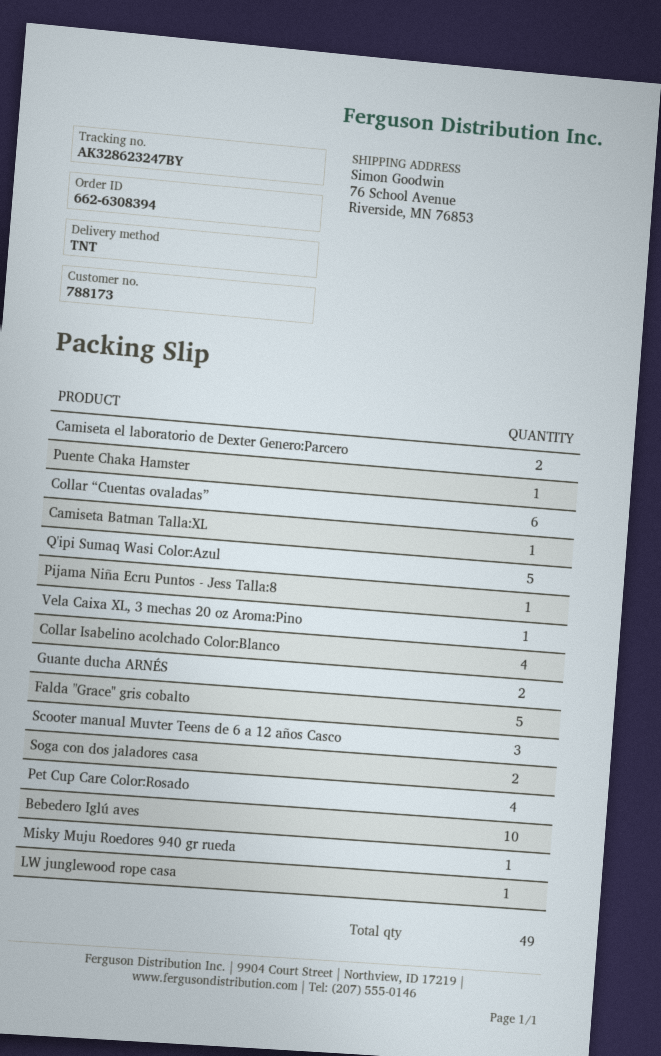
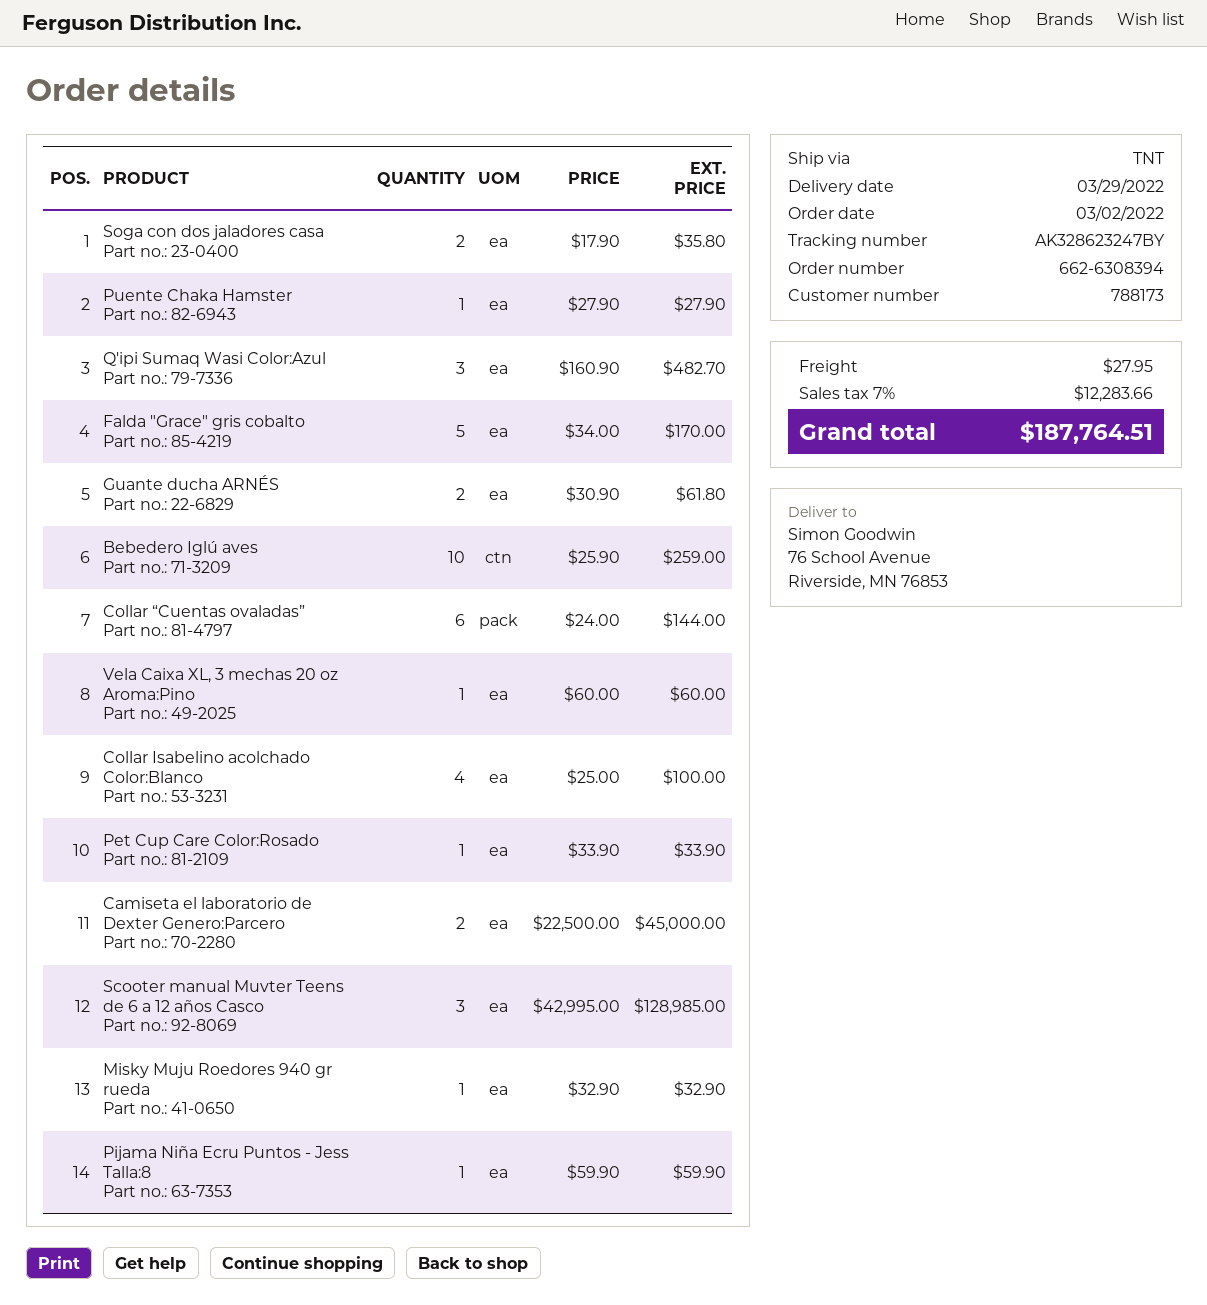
Camiseta Batman Talla:XL: 1 -> none
Q'ipi Sumaq Wasi Color:Azul: 5 -> 3
Pet Cup Care Color:Rosado: 4 -> 1
LW junglewood rope casa: 1 -> none

